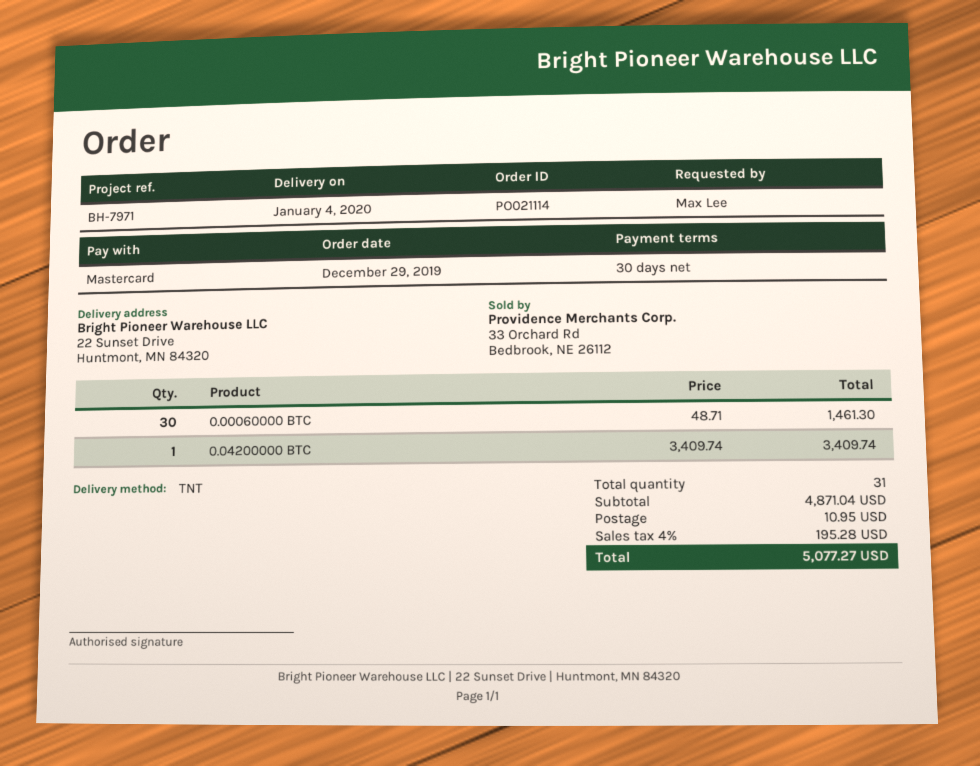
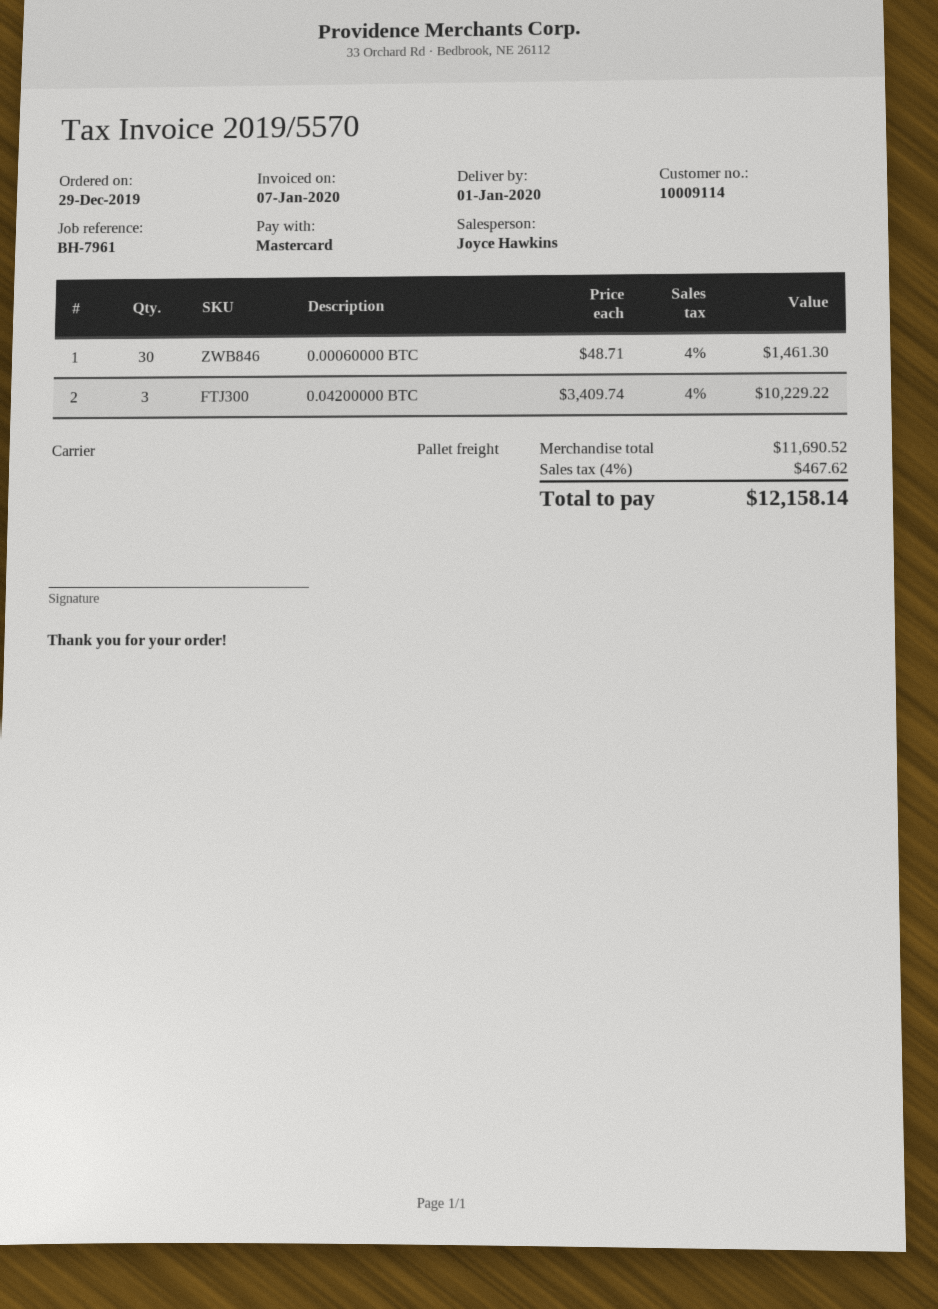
delivery date: 2020-01-04 -> 2020-01-01
reference: BH-7971 -> BH-7961
shipping method: TNT -> pallet freight
0.04200000 BTC: 1 x 3409.74 = 3409.74 -> 3 x 3409.74 = 10229.22
subtotal: 4871.04 -> 11690.52
shipping: 10.95 -> none
tax: 4% = 195.28 -> 4% = 467.62
total: 5077.27 -> 12158.14

